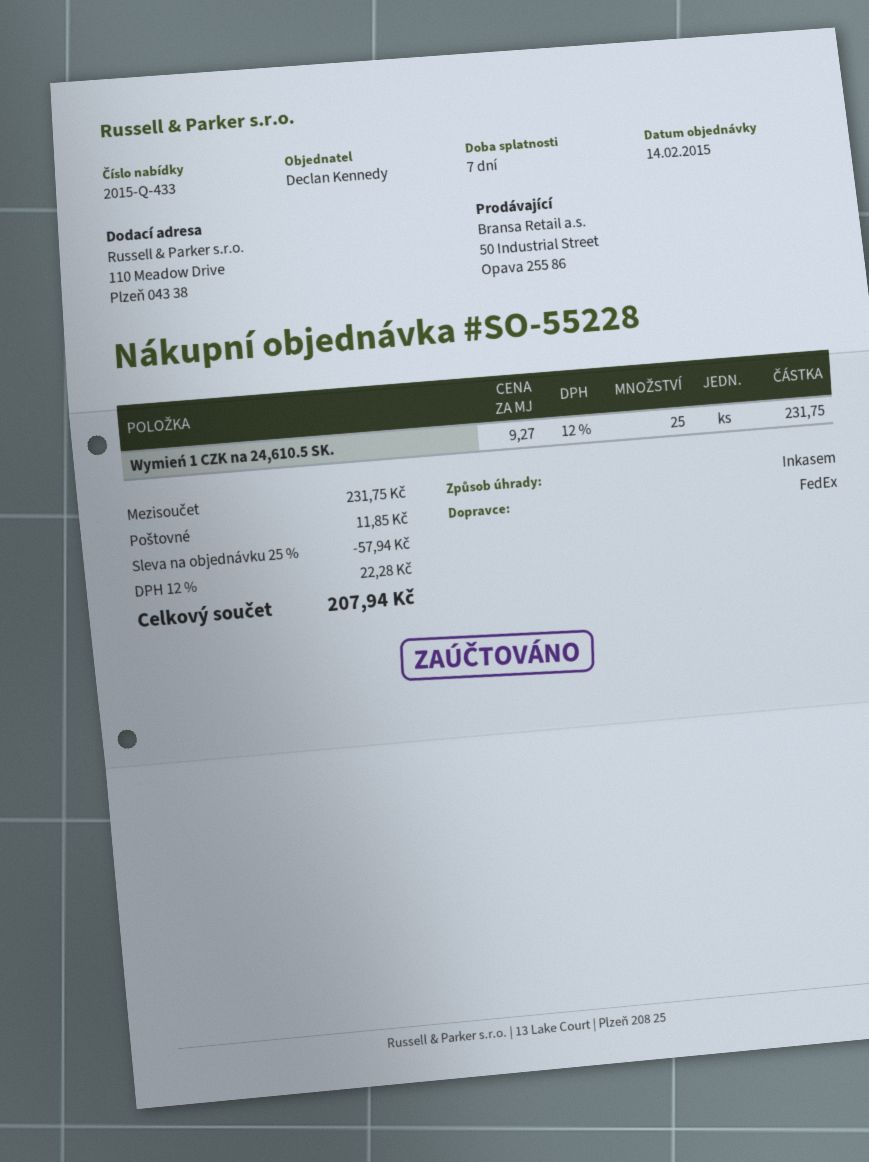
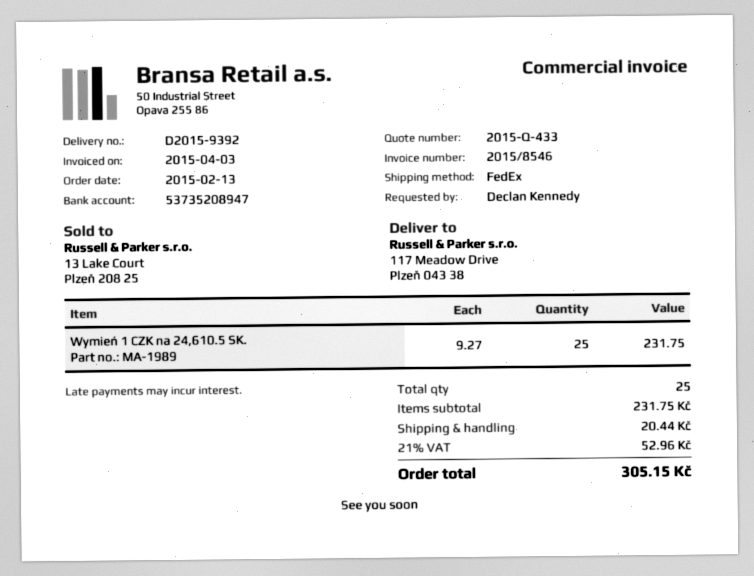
order date: 2015-02-14 -> 2015-02-13
ship to: 110 Meadow Drive, Plzeň 043 38 -> 117 Meadow Drive, Plzeň 043 38
discount: 25% = 57.94 -> none
shipping: 11.85 -> 20.44
tax: 12% = 22.28 -> 21% = 52.96
total: 207.94 -> 305.15

